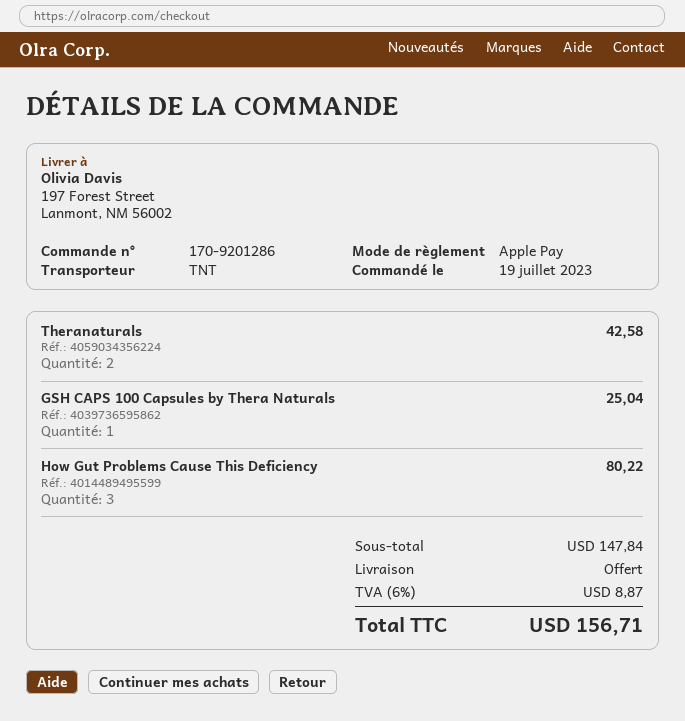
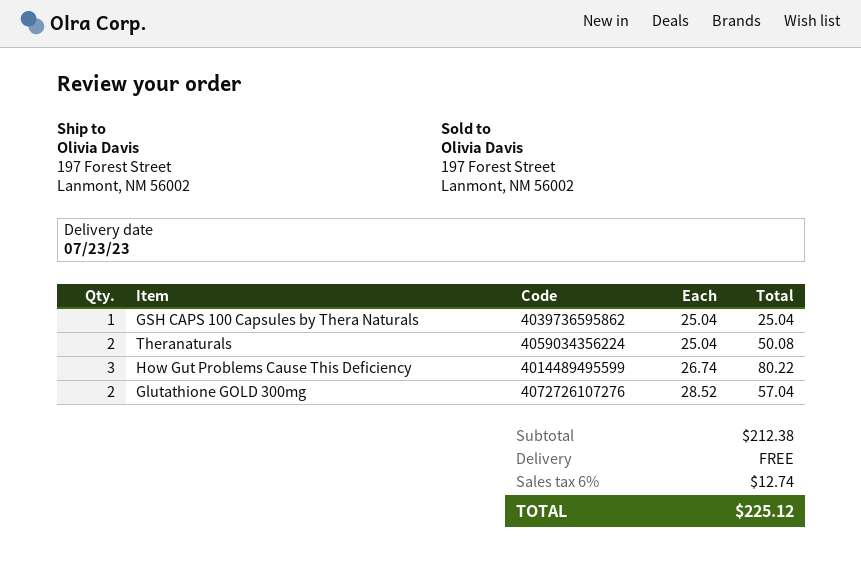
Theranaturals: 2 for 42.58 -> 2 for 50.08
Glutathione GOLD 300mg: none -> 2 for 57.04
subtotal: 147.84 -> 212.38
tax: 6% = 8.87 -> 6% = 12.74
total: 156.71 -> 225.12

